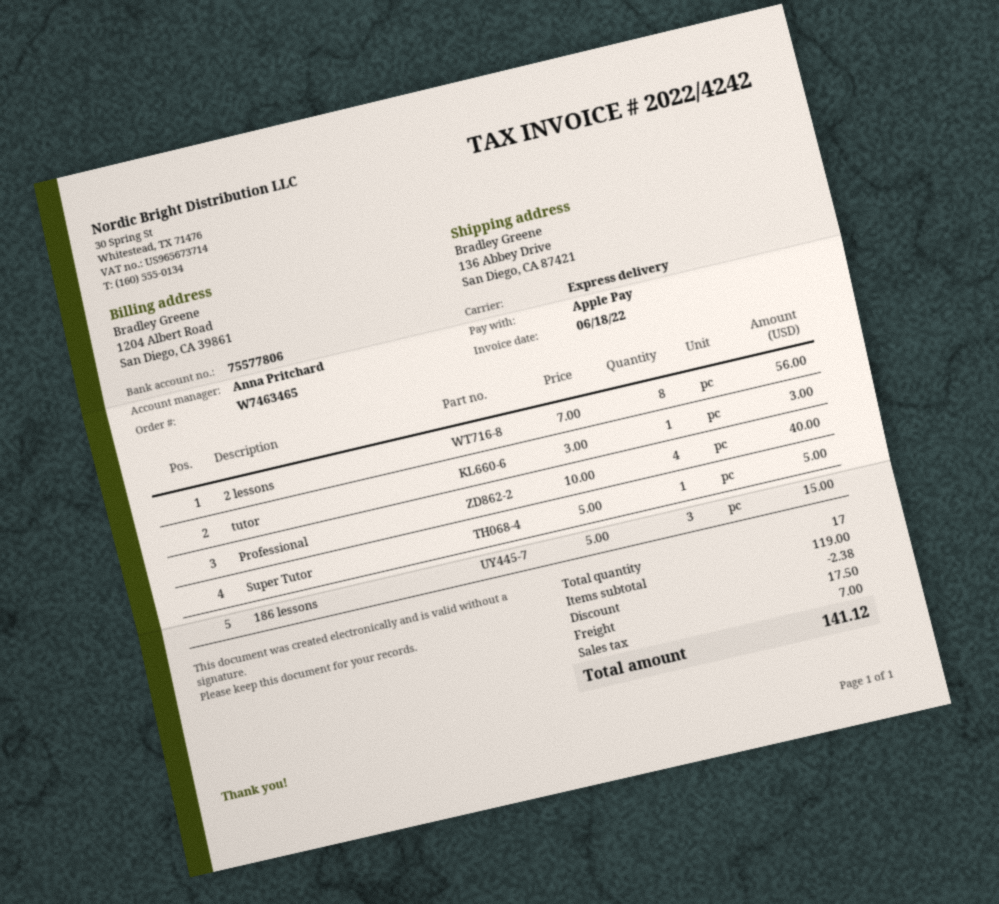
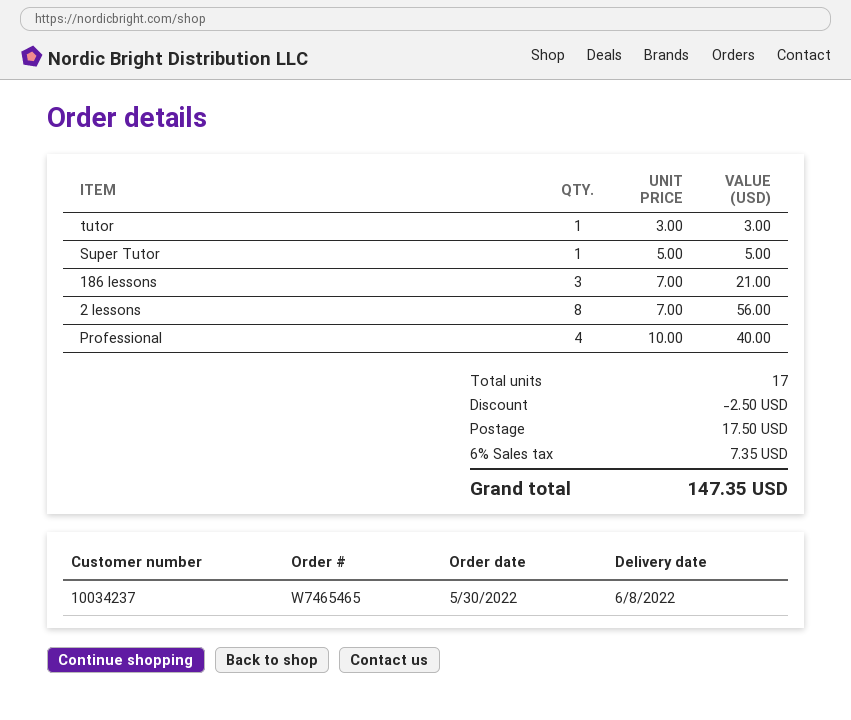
order number: W7463465 -> W7465465
186 lessons: 3 x 5.00 = 15.00 -> 3 x 7.00 = 21.00
discount: 2.38 -> 2.50
tax: 7.00 -> 7.35
total: 141.12 -> 147.35

